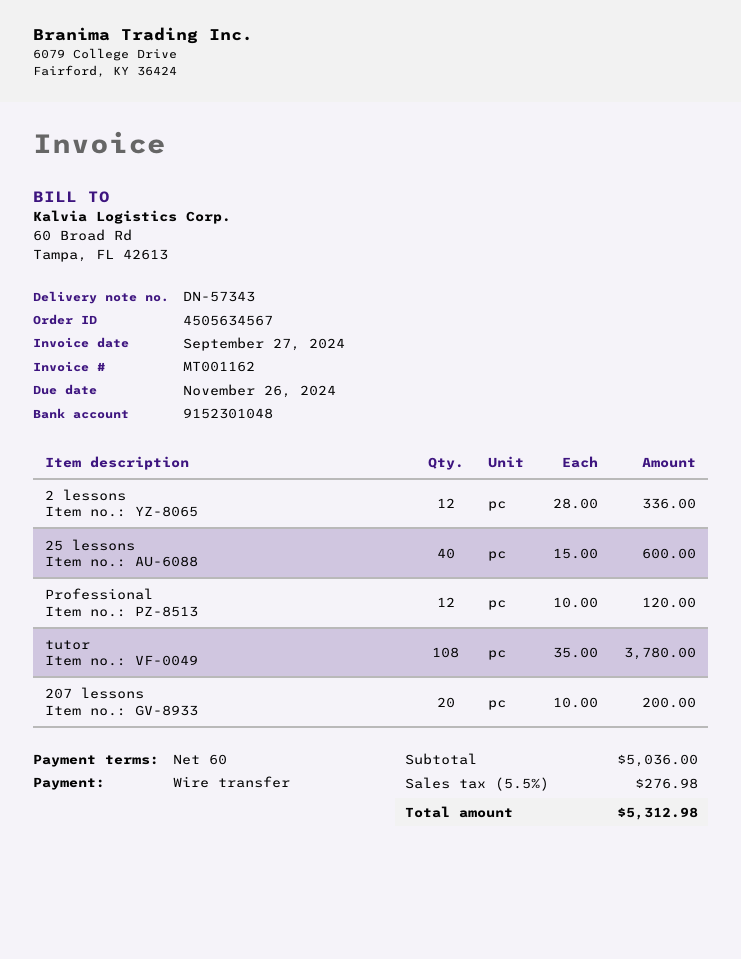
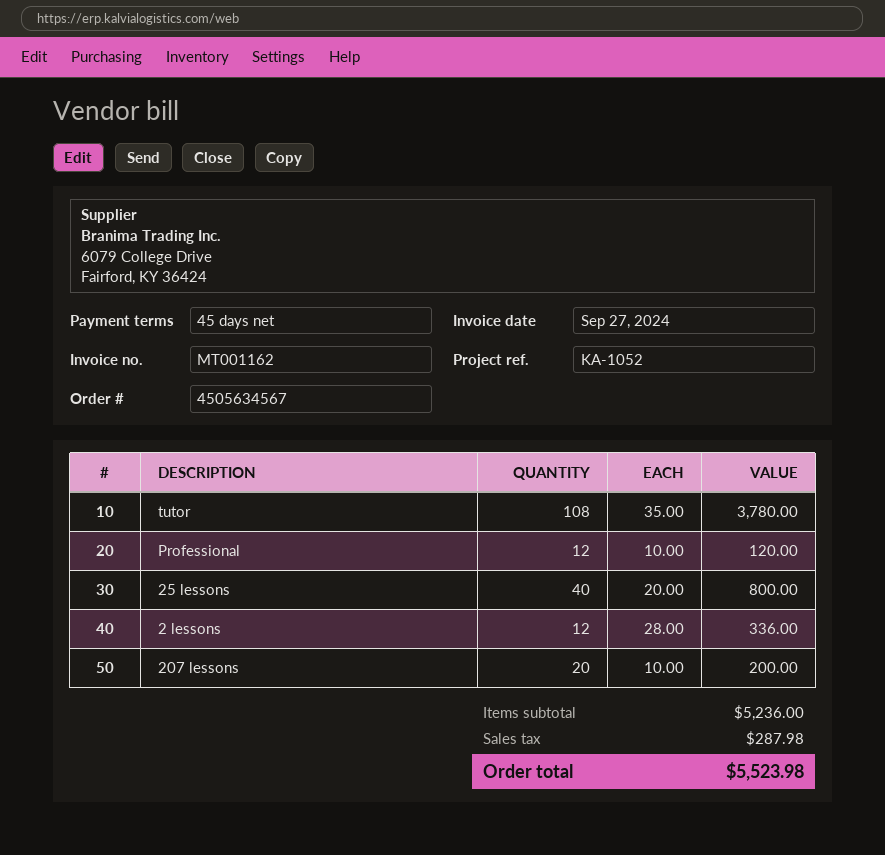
payment terms: 60 days -> 45 days
25 lessons: 40 x 15.00 = 600.00 -> 40 x 20.00 = 800.00
subtotal: 5036.00 -> 5236.00
tax: 276.98 -> 287.98
total: 5312.98 -> 5523.98

